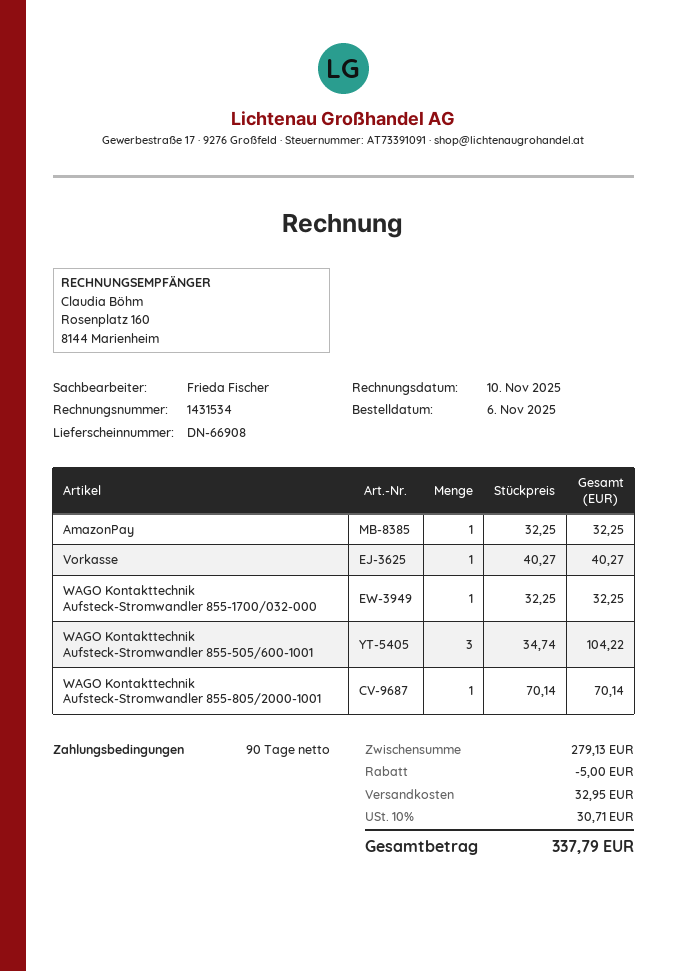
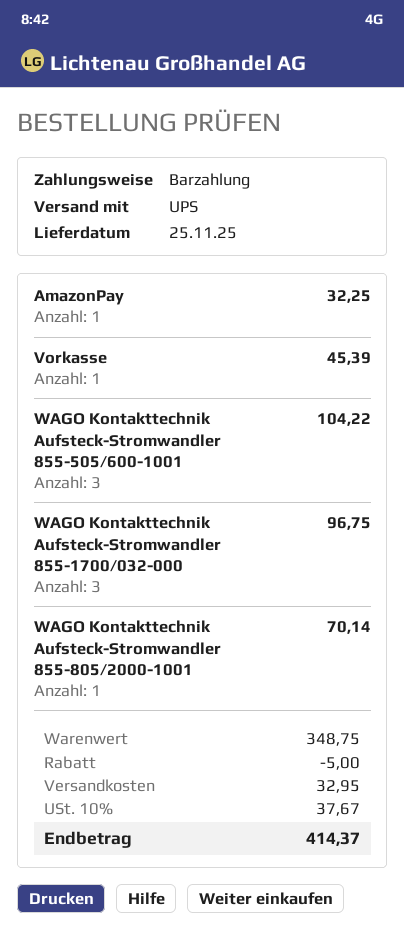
Vorkasse: 1 for 40.27 -> 1 for 45.39
WAGO Kontakttechnik Aufsteck-Stromwandler 855-1700/032-000: 1 for 32.25 -> 3 for 96.75
subtotal: 279.13 -> 348.75
tax: 10% = 30.71 -> 10% = 37.67
total: 337.79 -> 414.37

